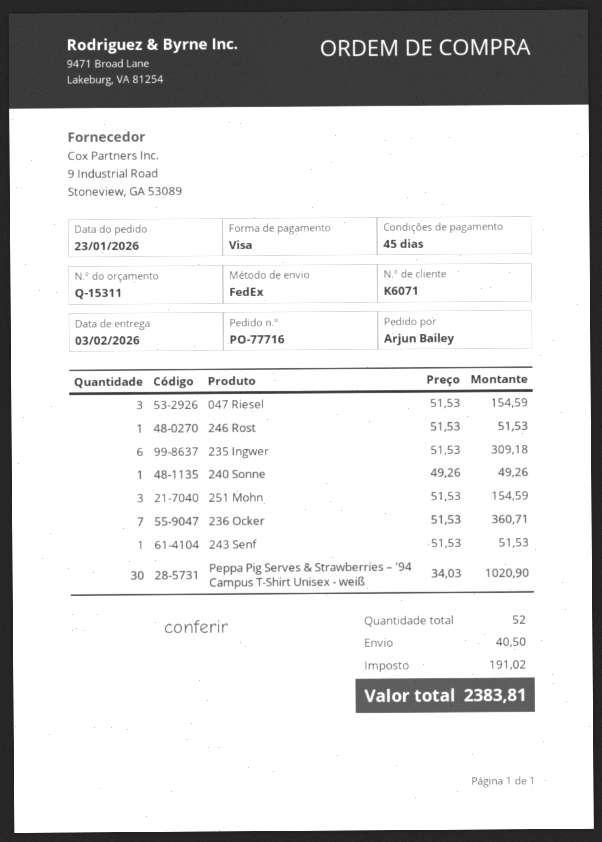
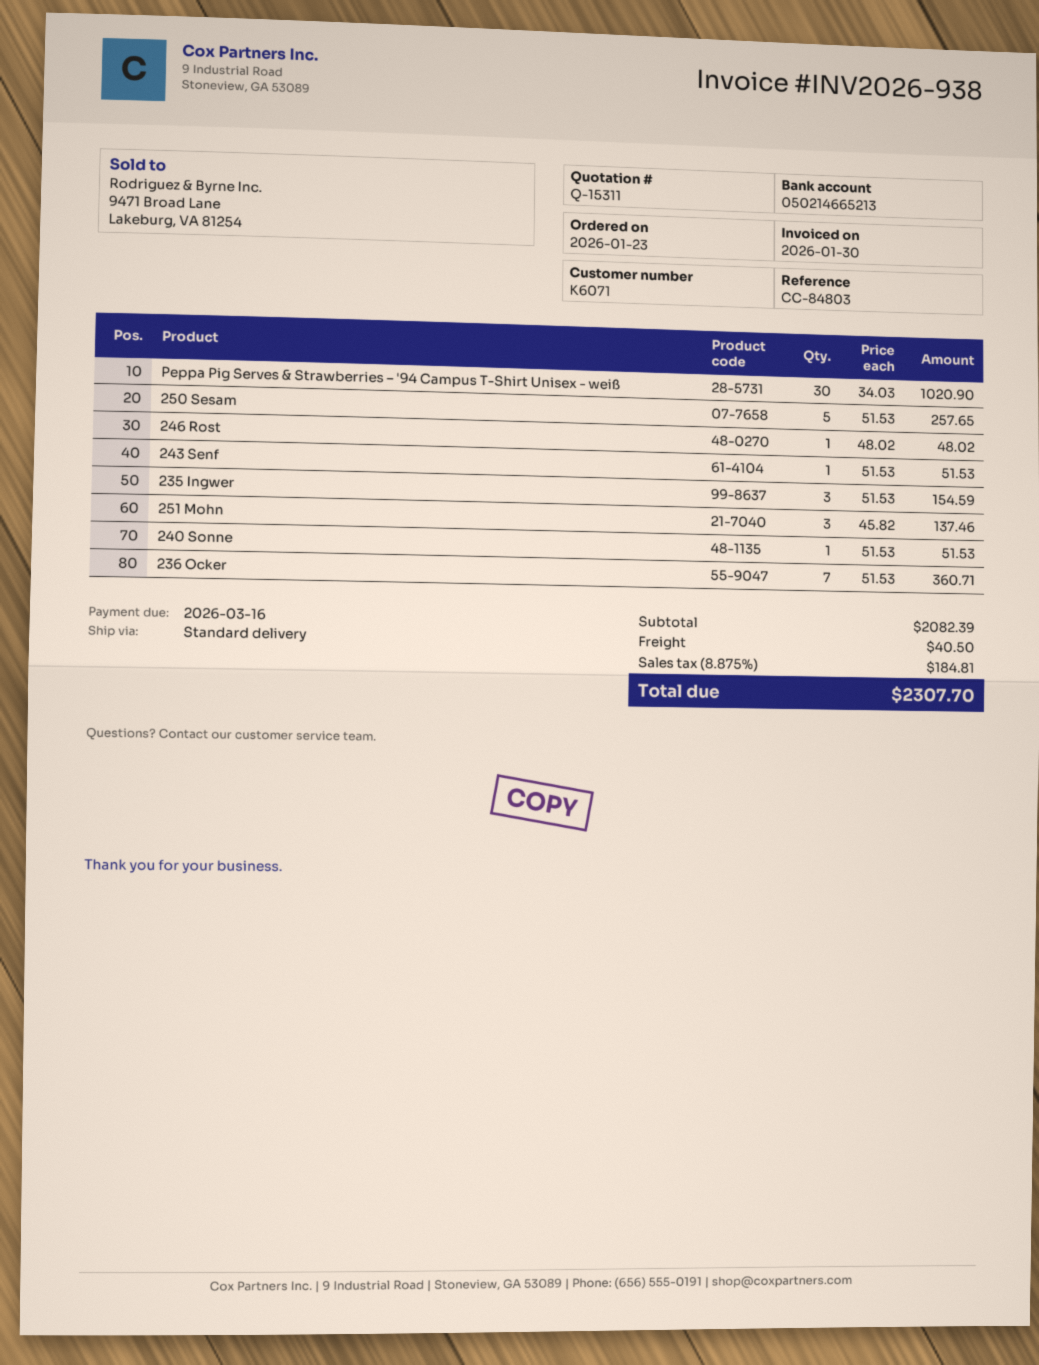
shipping method: FedEx -> standard
047 Riesel: 3 x 51.53 = 154.59 -> none
246 Rost: 1 x 51.53 = 51.53 -> 1 x 48.02 = 48.02
235 Ingwer: 6 x 51.53 = 309.18 -> 3 x 51.53 = 154.59
240 Sonne: 1 x 49.26 = 49.26 -> 1 x 51.53 = 51.53
251 Mohn: 3 x 51.53 = 154.59 -> 3 x 45.82 = 137.46
250 Sesam: none -> 5 x 51.53 = 257.65
tax: 191.02 -> 184.81
total: 2383.81 -> 2307.70

